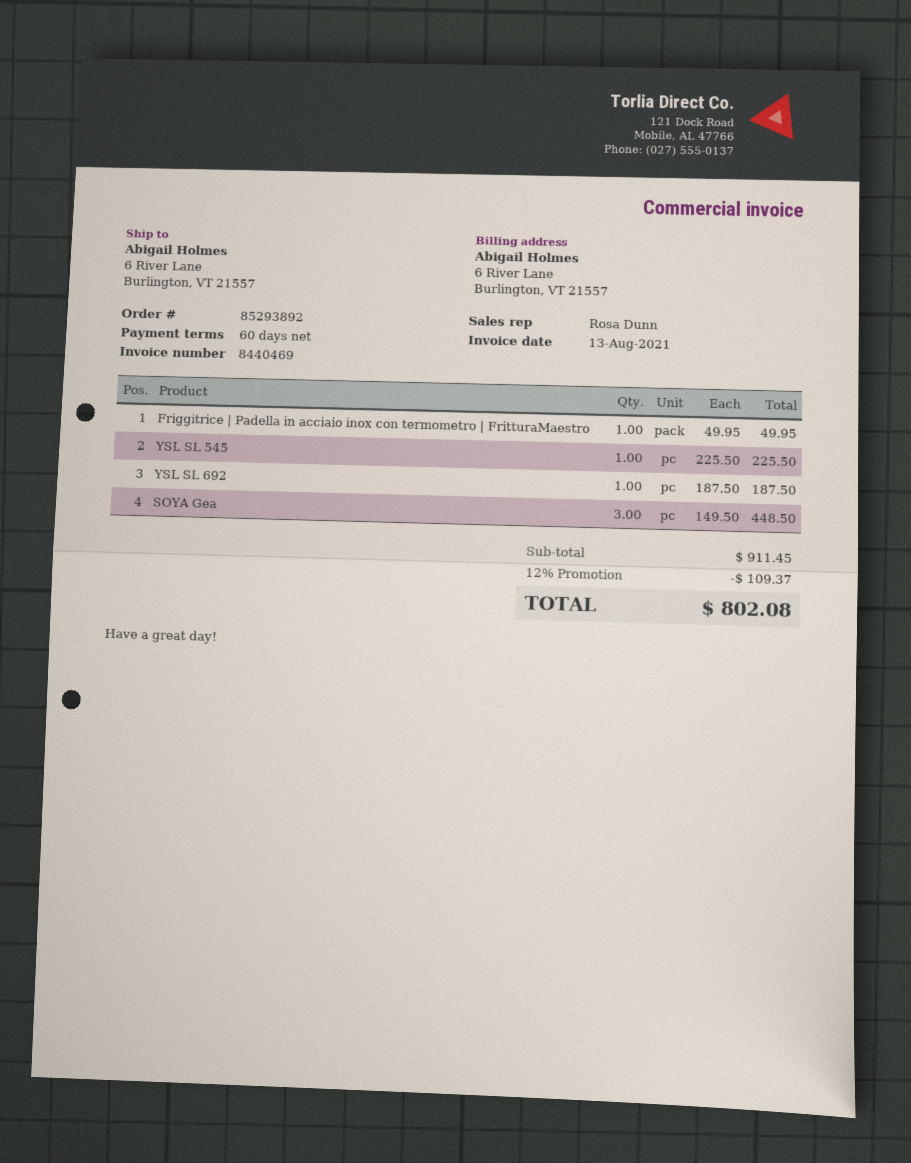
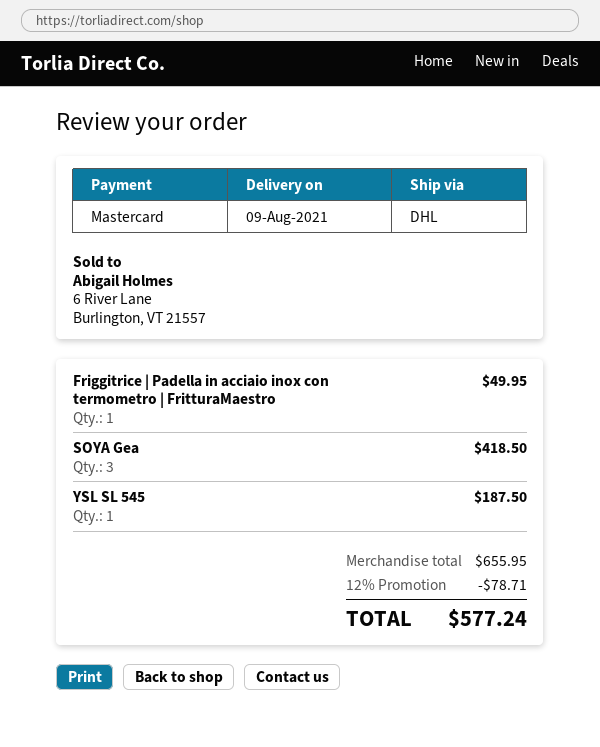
YSL SL 545: 1 for 225.50 -> 1 for 187.50
YSL SL 692: 1 for 187.50 -> none
SOYA Gea: 3 for 448.50 -> 3 for 418.50
subtotal: 911.45 -> 655.95
discount: 12% = 109.37 -> 12% = 78.71
total: 802.08 -> 577.24

